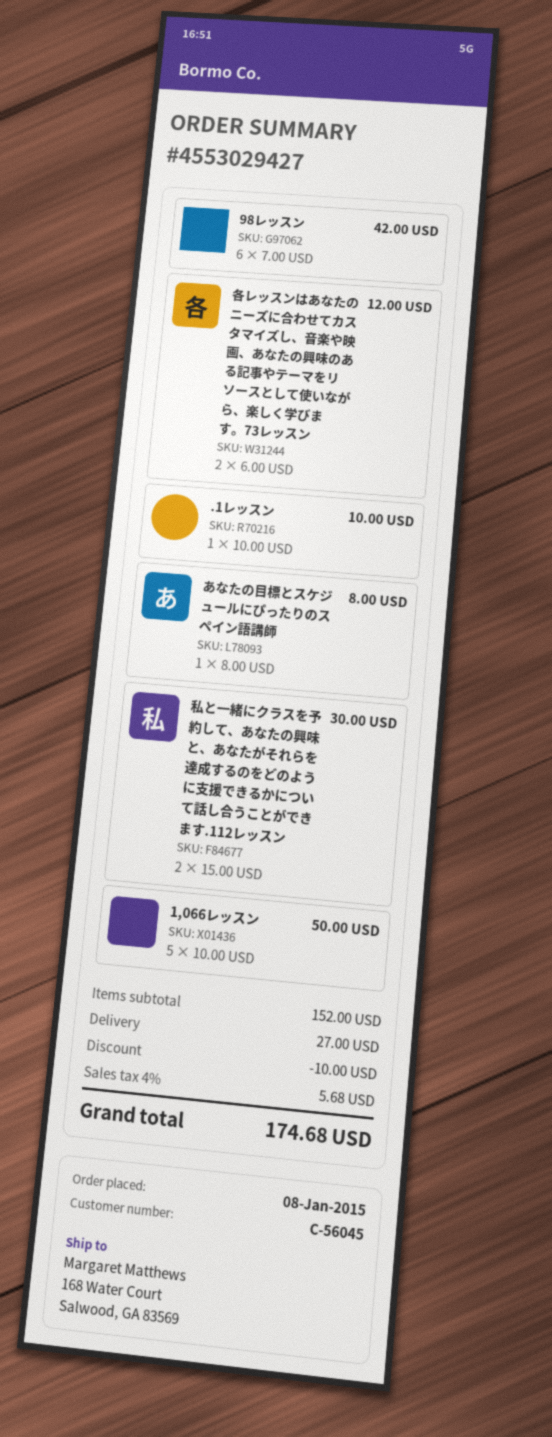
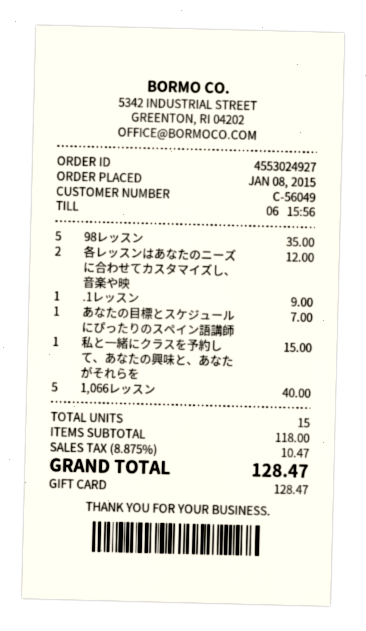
order number: 4553029427 -> 4553024927
customer number: C-56045 -> C-56049
98レッスン: 6 for 42.00 -> 5 for 35.00
.1レッスン: 1 for 10.00 -> 1 for 9.00
あなたの目標とスケジュールにぴったりのスペイン語講師: 1 for 8.00 -> 1 for 7.00
私と一緒にクラスを予約して、あなたの興味と、あなたがそれらを達成するのをどのように支援できるかについて話し合うことができます.112レッスン: 2 for 30.00 -> 1 for 15.00
1,066レッスン: 5 for 50.00 -> 5 for 40.00
subtotal: 152.00 -> 118.00
discount: 10.00 -> none
shipping: 27.00 -> none
tax: 4% = 5.68 -> 8.875% = 10.47
total: 174.68 -> 128.47

